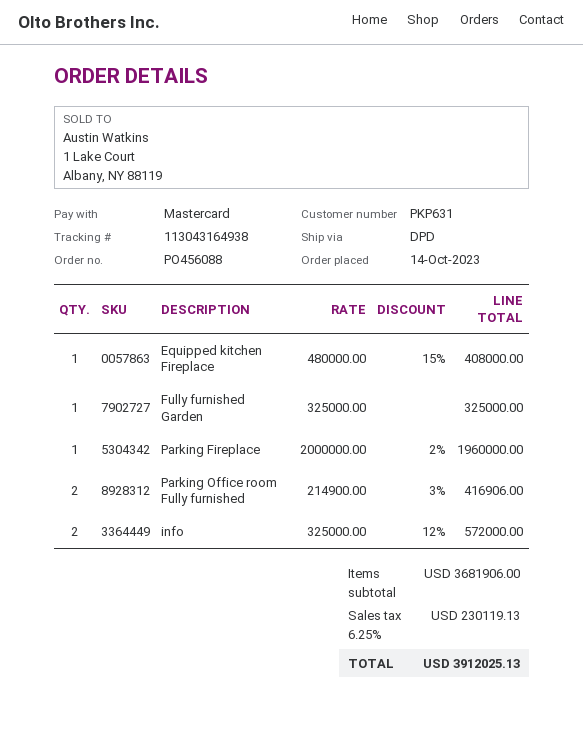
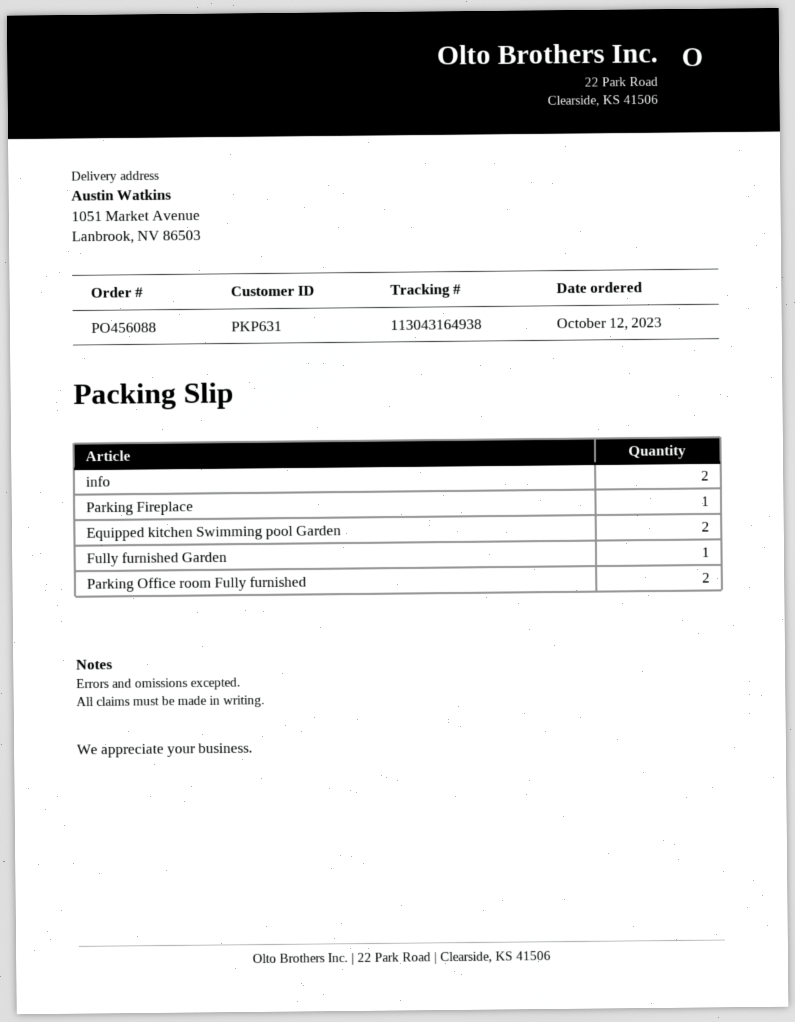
order date: 2023-10-14 -> 2023-10-12
Equipped kitchen Fireplace: 1 -> none
Equipped kitchen Swimming pool Garden: none -> 2

